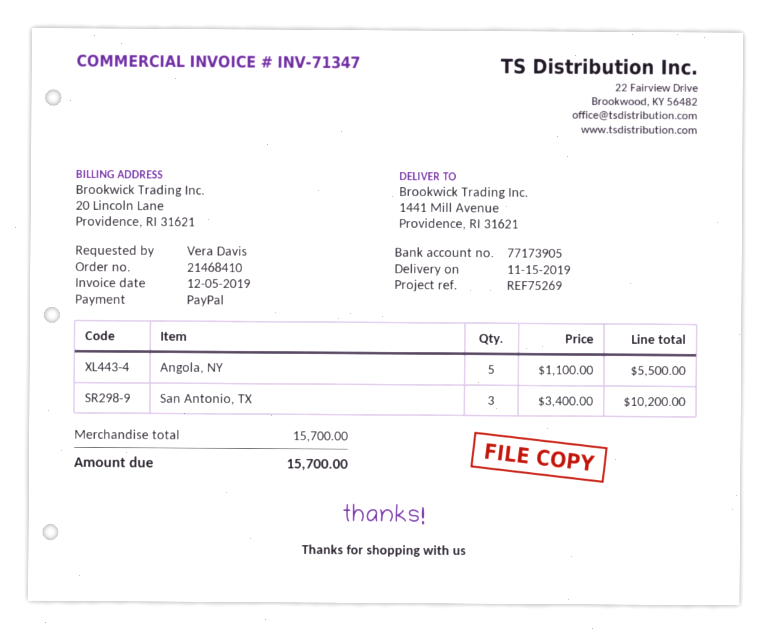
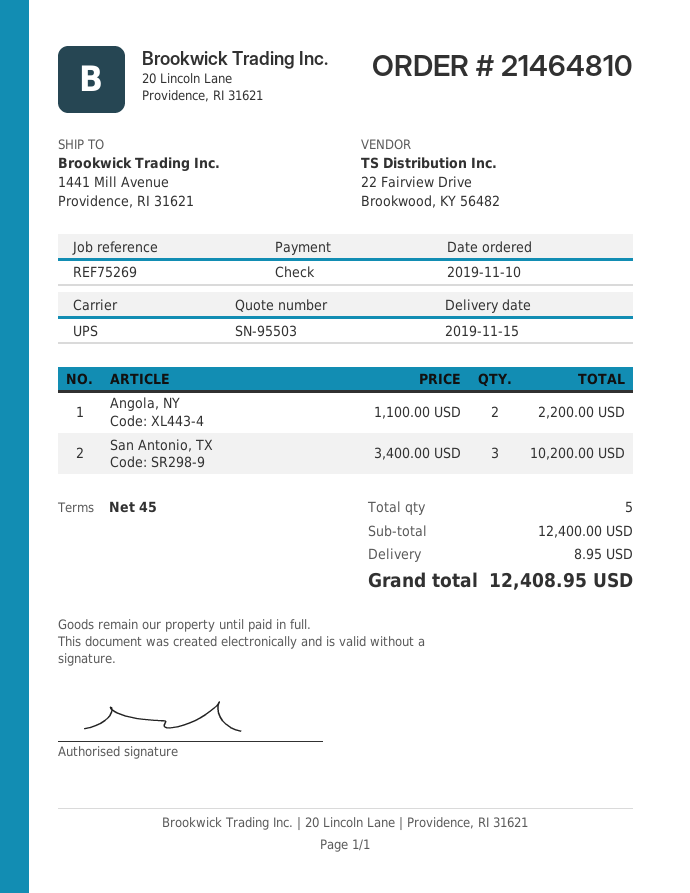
order number: 21468410 -> 21464810
payment method: PayPal -> cheque
Angola, NY: 5 x 1100.00 = 5500.00 -> 2 x 1100.00 = 2200.00
subtotal: 15700.00 -> 12400.00
shipping: none -> 8.95
total: 15700.00 -> 12408.95

